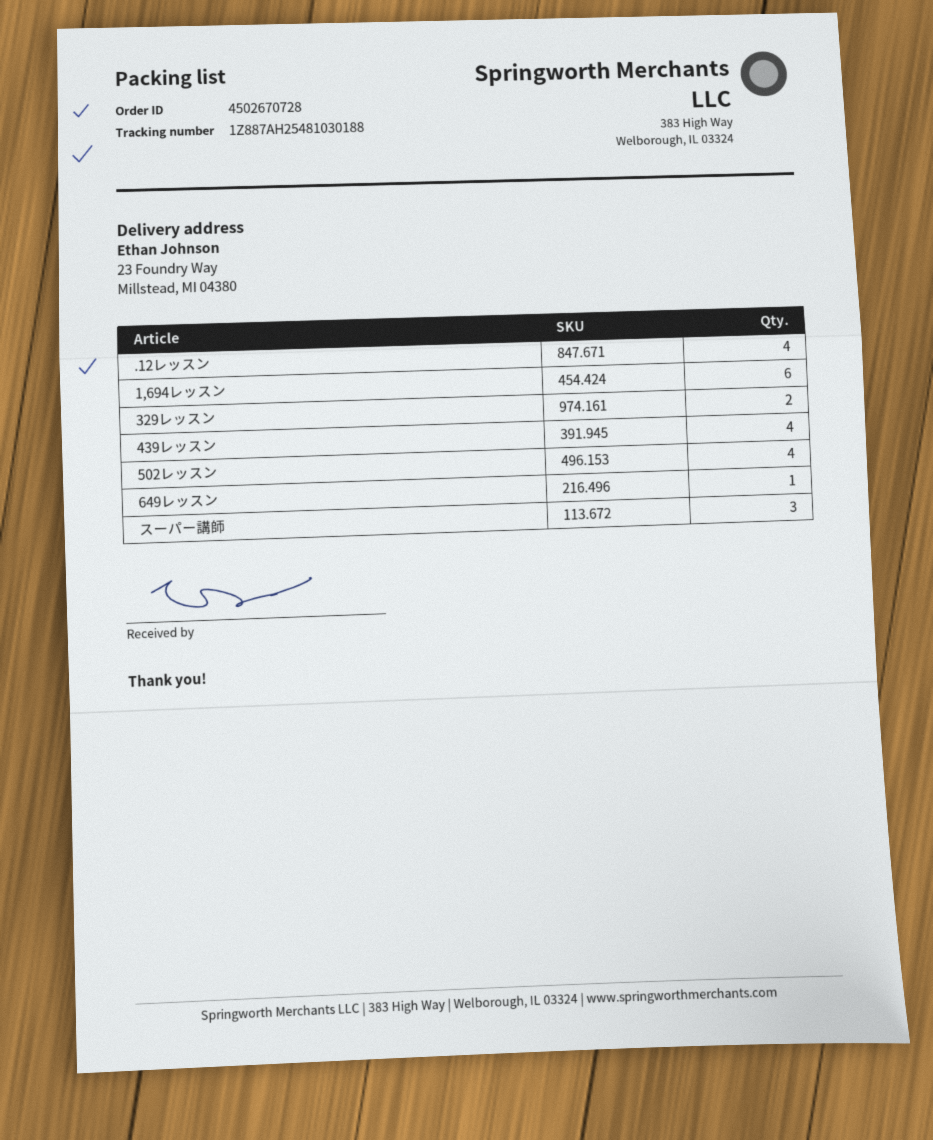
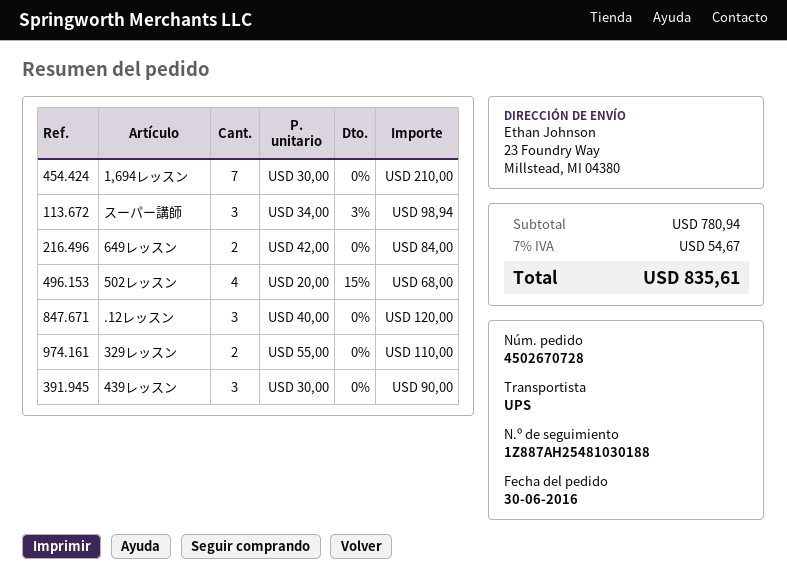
.12レッスン: 4 -> 3
1,694レッスン: 6 -> 7
439レッスン: 4 -> 3
649レッスン: 1 -> 2

